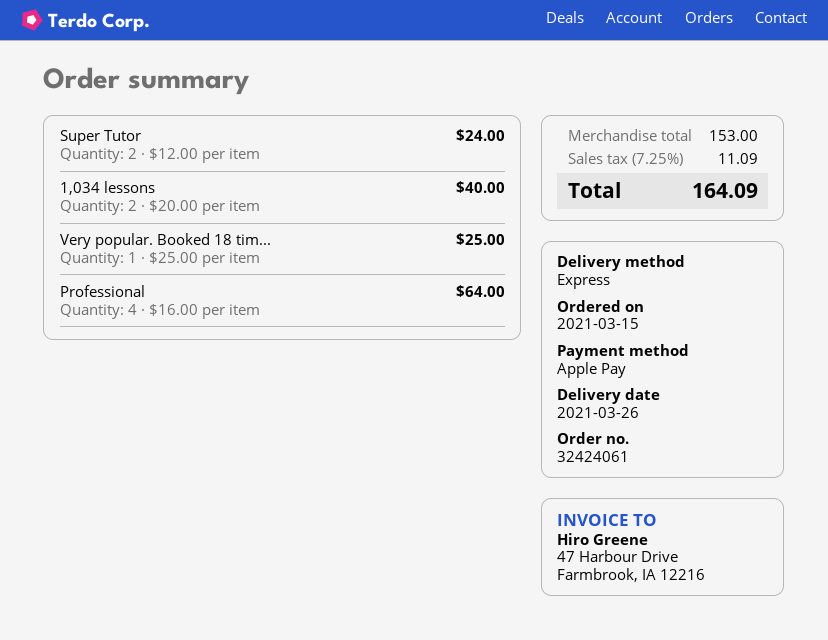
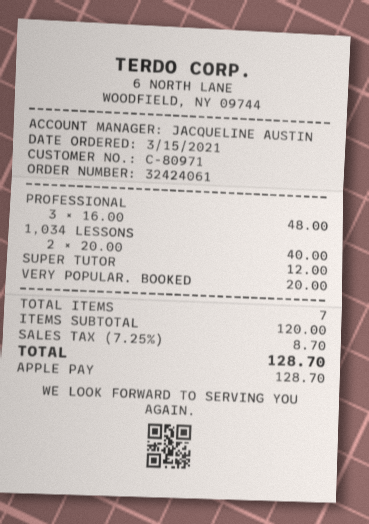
Super Tutor: 2 x 12.00 = 24.00 -> 1 x 12.00 = 12.00
Very popular. Booked 18 tim...: 1 x 25.00 = 25.00 -> 1 x 20.00 = 20.00
Professional: 4 x 16.00 = 64.00 -> 3 x 16.00 = 48.00
subtotal: 153.00 -> 120.00
tax: 7.25% = 11.09 -> 7.25% = 8.70
total: 164.09 -> 128.70

